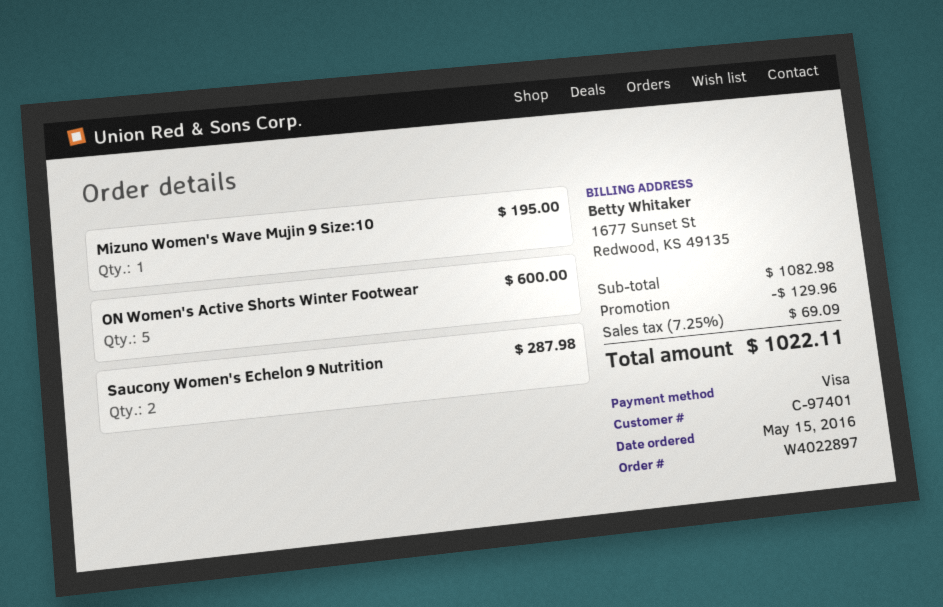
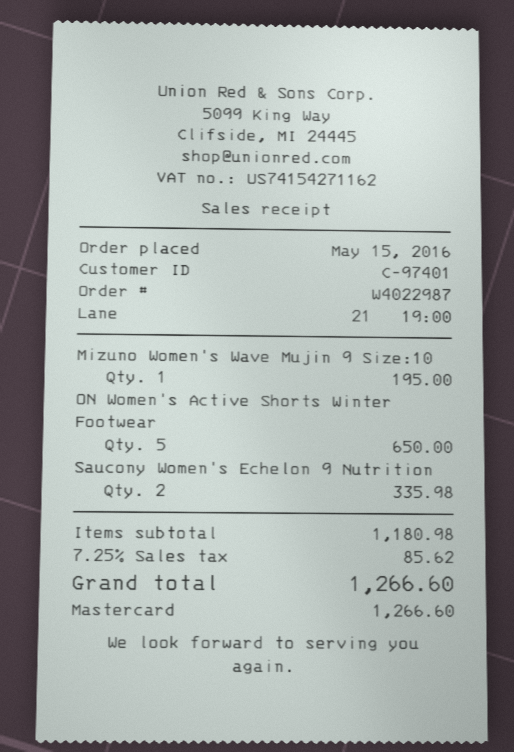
order number: W4022897 -> W4022987
payment method: Visa -> Mastercard
ON Women's Active Shorts Winter Footwear: 5 for 600.00 -> 5 for 650.00
Saucony Women's Echelon 9 Nutrition: 2 for 287.98 -> 2 for 335.98
subtotal: 1082.98 -> 1180.98
discount: 129.96 -> none
tax: 7.25% = 69.09 -> 7.25% = 85.62
total: 1022.11 -> 1266.60

